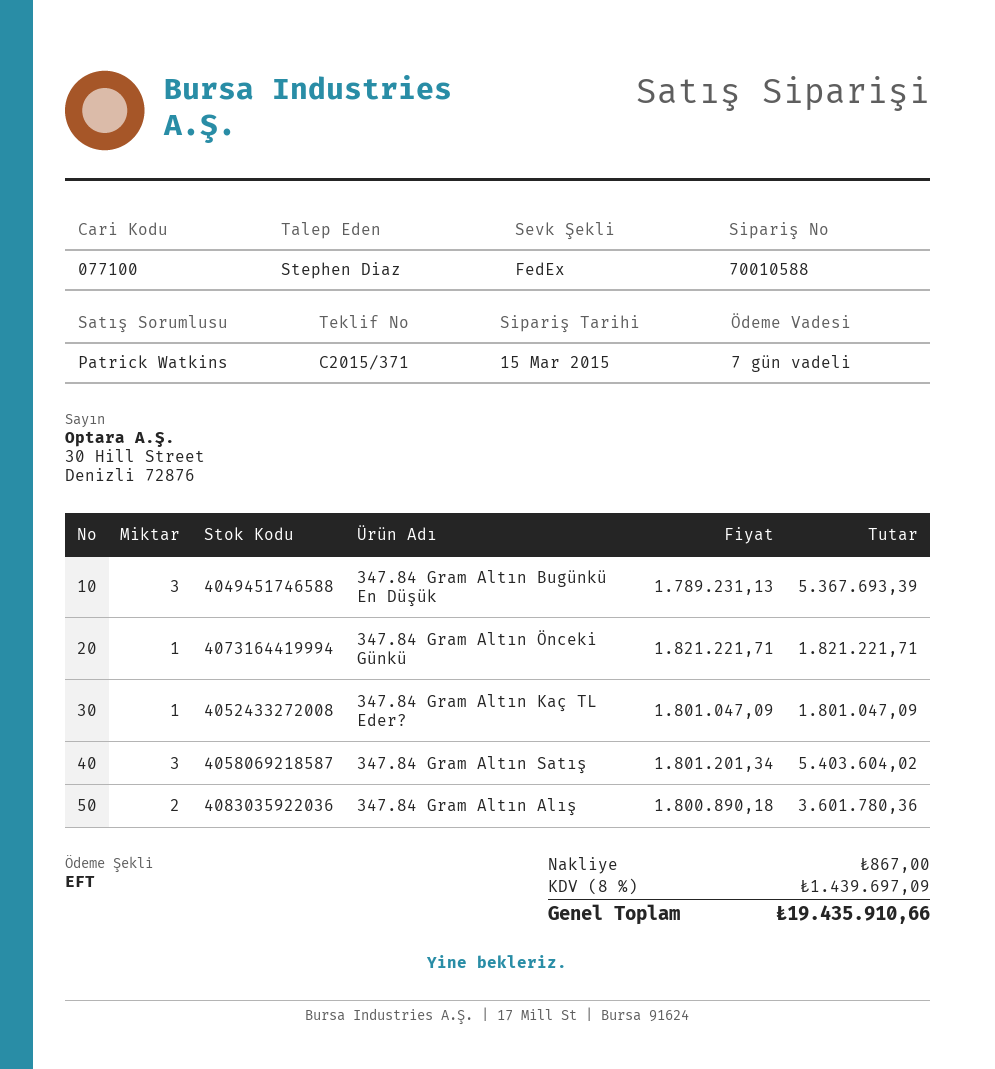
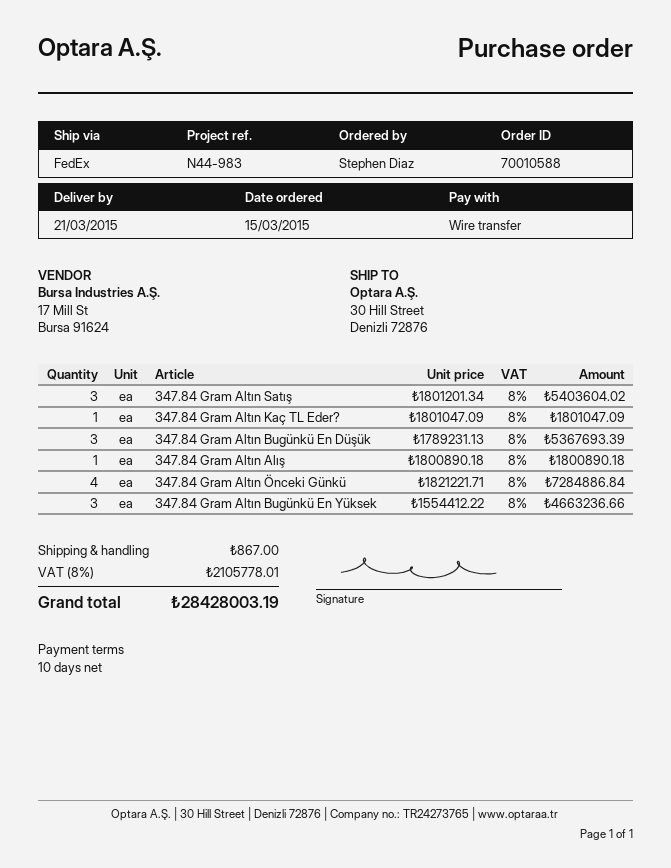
payment terms: 7 days -> 10 days
347.84 Gram Altın Önceki Günkü: 1 x 1821221.71 = 1821221.71 -> 4 x 1821221.71 = 7284886.84
347.84 Gram Altın Alış: 2 x 1800890.18 = 3601780.36 -> 1 x 1800890.18 = 1800890.18
347.84 Gram Altın Bugünkü En Yüksek: none -> 3 x 1554412.22 = 4663236.66
tax: 8% = 1439697.09 -> 8% = 2105778.01
total: 19435910.66 -> 28428003.19

